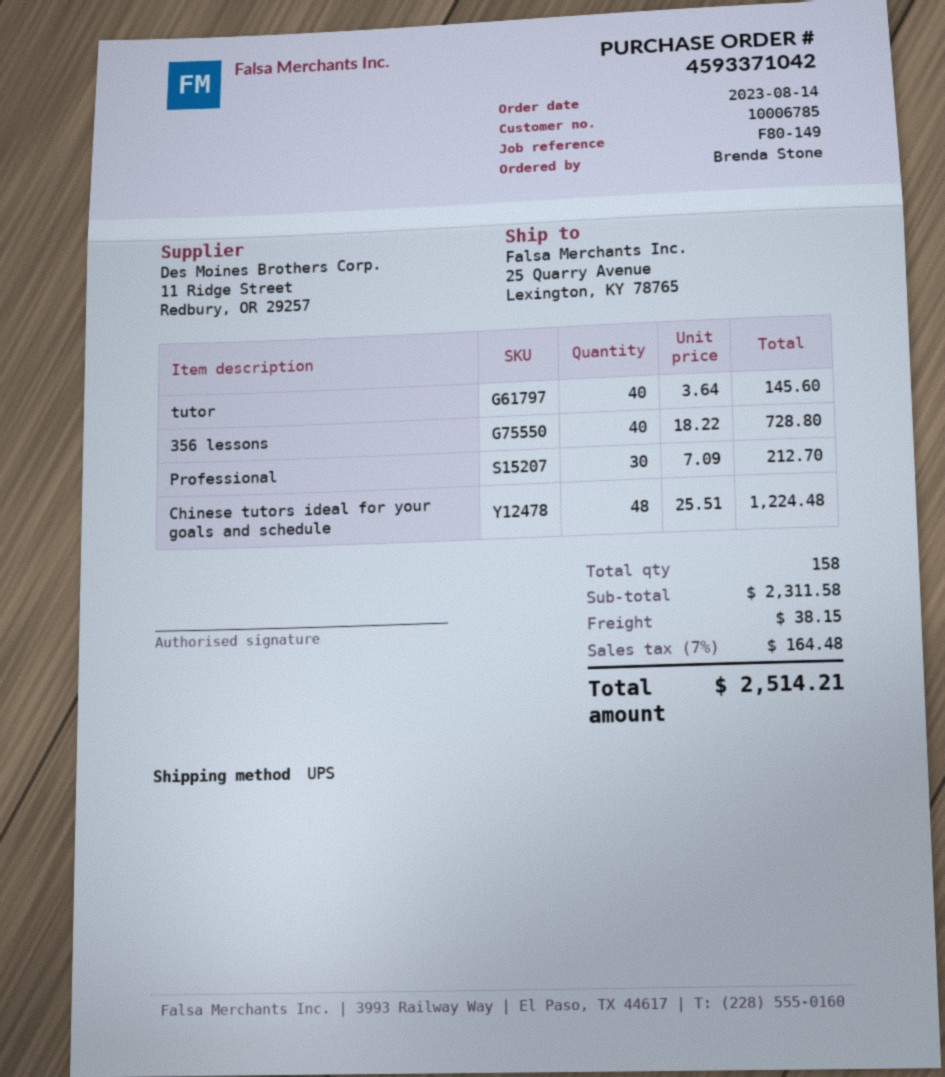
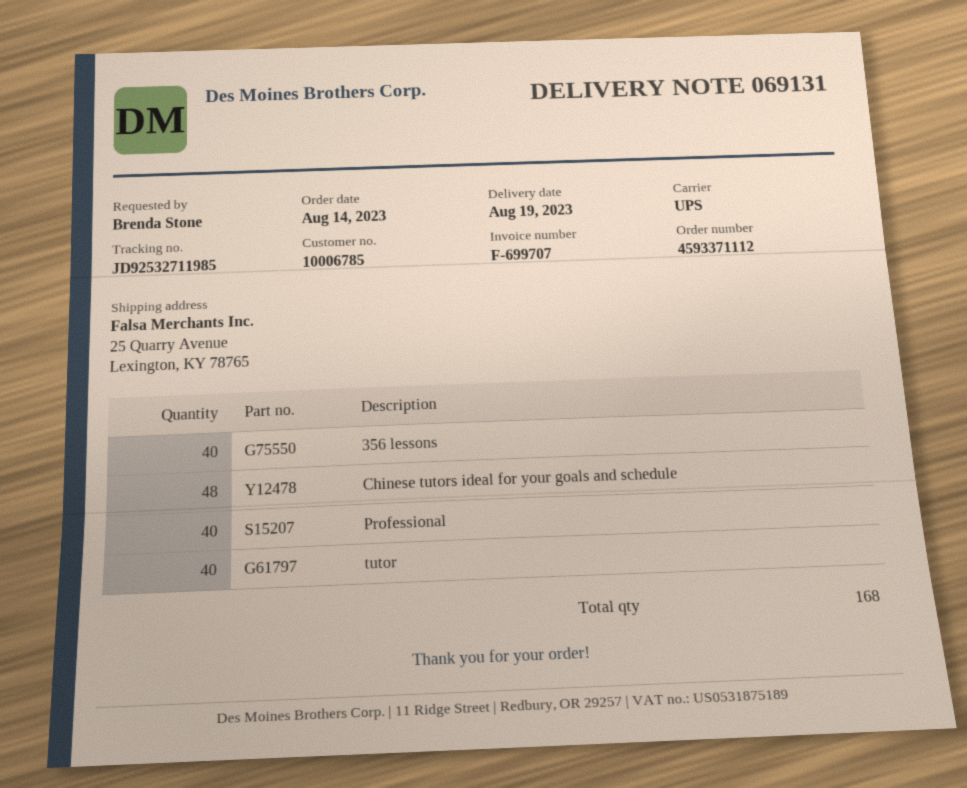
order number: 4593371042 -> 4593371112
Professional: 30 -> 40
total quantity: 158 -> 168

